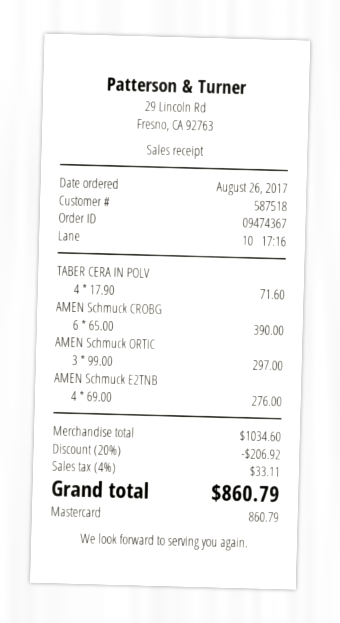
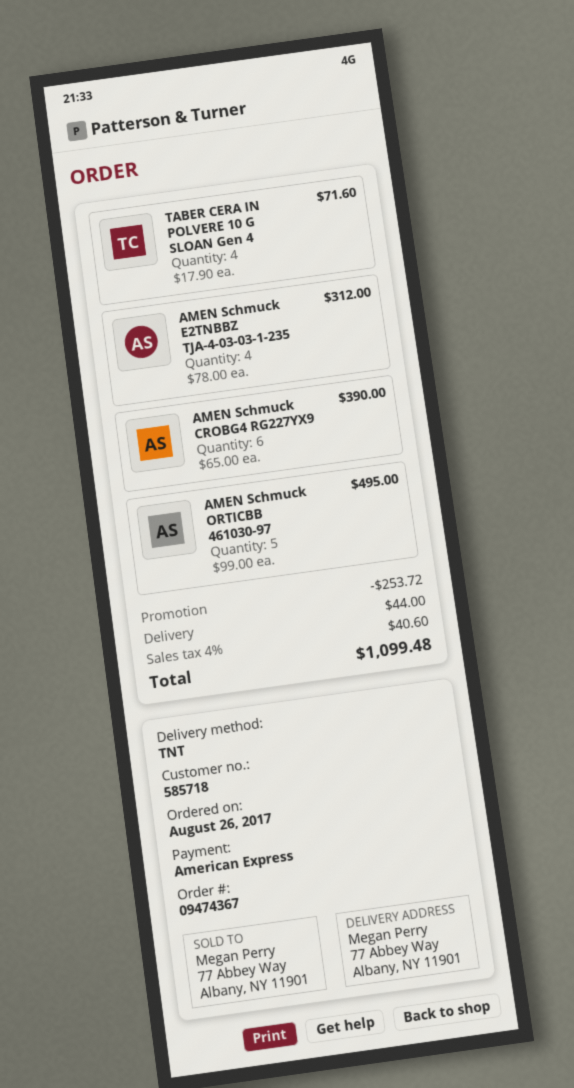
customer number: 587518 -> 585718
payment method: Mastercard -> American Express
AMEN Schmuck ORTIC: 3 x 99.00 = 297.00 -> 5 x 99.00 = 495.00
AMEN Schmuck E2TNB: 4 x 69.00 = 276.00 -> 4 x 78.00 = 312.00
discount: 206.92 -> 253.72
shipping: none -> 44.00
tax: 4% = 33.11 -> 4% = 40.60
total: 860.79 -> 1099.48

